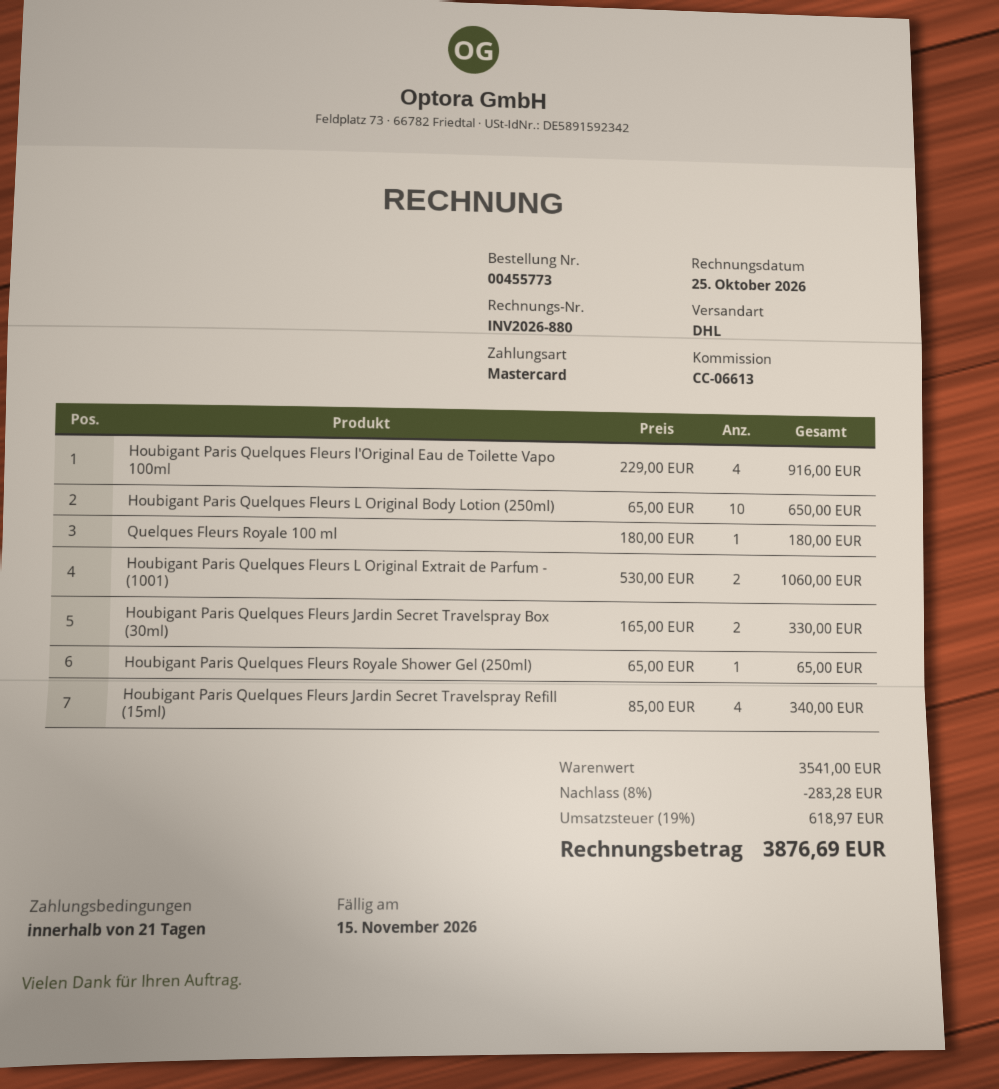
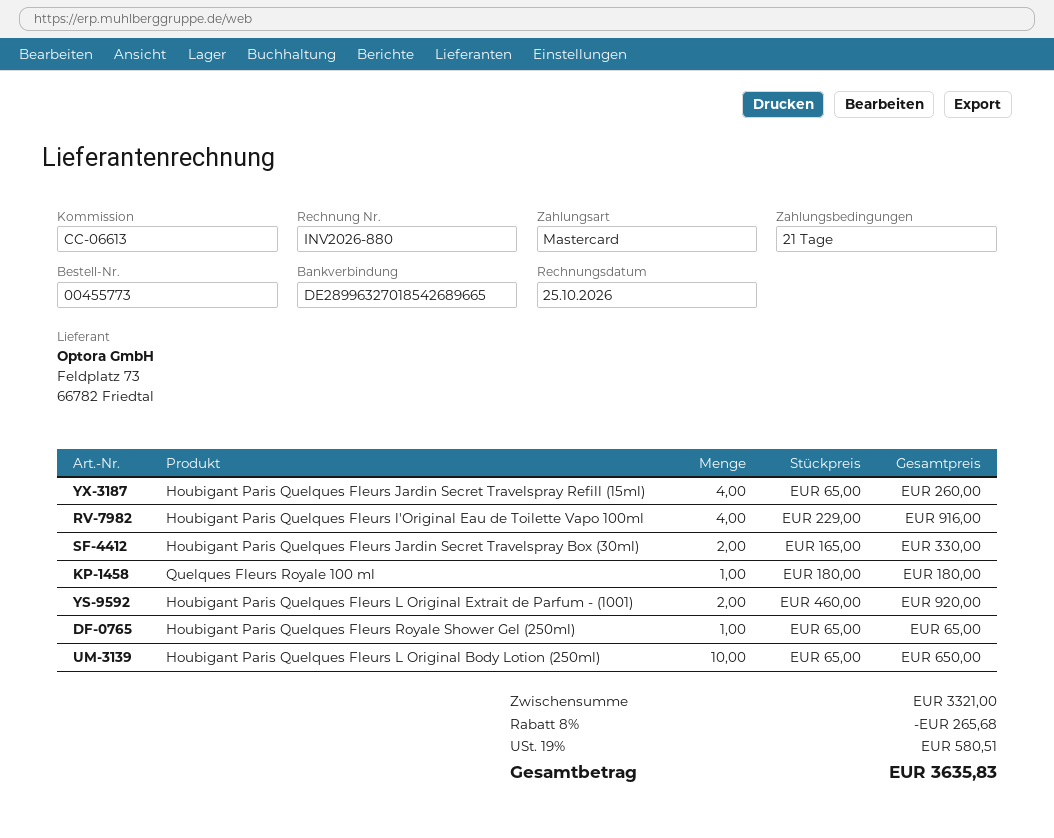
Houbigant Paris Quelques Fleurs L Original Extrait de Parfum - (1001): 2 x 530.00 = 1060.00 -> 2 x 460.00 = 920.00
Houbigant Paris Quelques Fleurs Jardin Secret Travelspray Refill (15ml): 4 x 85.00 = 340.00 -> 4 x 65.00 = 260.00
subtotal: 3541.00 -> 3321.00
discount: 8% = 283.28 -> 8% = 265.68
tax: 19% = 618.97 -> 19% = 580.51
total: 3876.69 -> 3635.83

